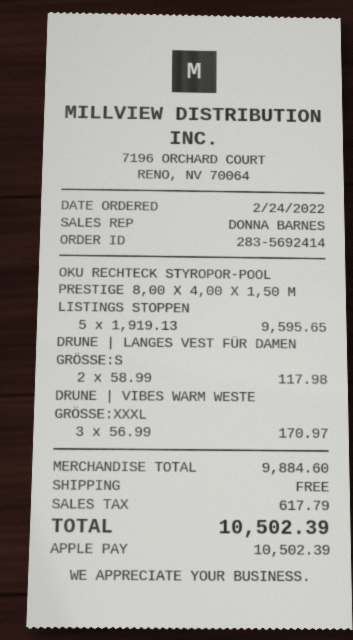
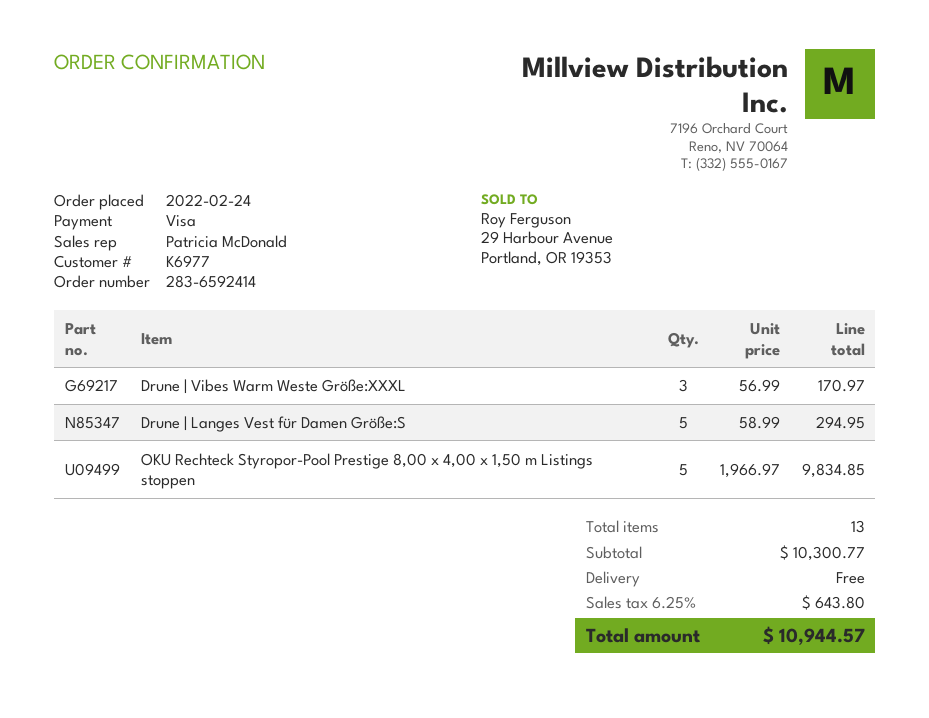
order number: 283-5692414 -> 283-6592414
sales rep: DONNA BARNES -> Patricia McDonald
payment method: Apple Pay -> Visa
OKU RECHTECK STYROPOR-POOL PRESTIGE 8,00 X 4,00 X 1,50 M LISTINGS STOPPEN: 5 x 1919.13 = 9595.65 -> 5 x 1966.97 = 9834.85
DRUNE | LANGES VEST FÜR DAMEN GRÖSSE:S: 2 x 58.99 = 117.98 -> 5 x 58.99 = 294.95
subtotal: 9884.60 -> 10300.77
tax: 617.79 -> 643.80
total: 10502.39 -> 10944.57

